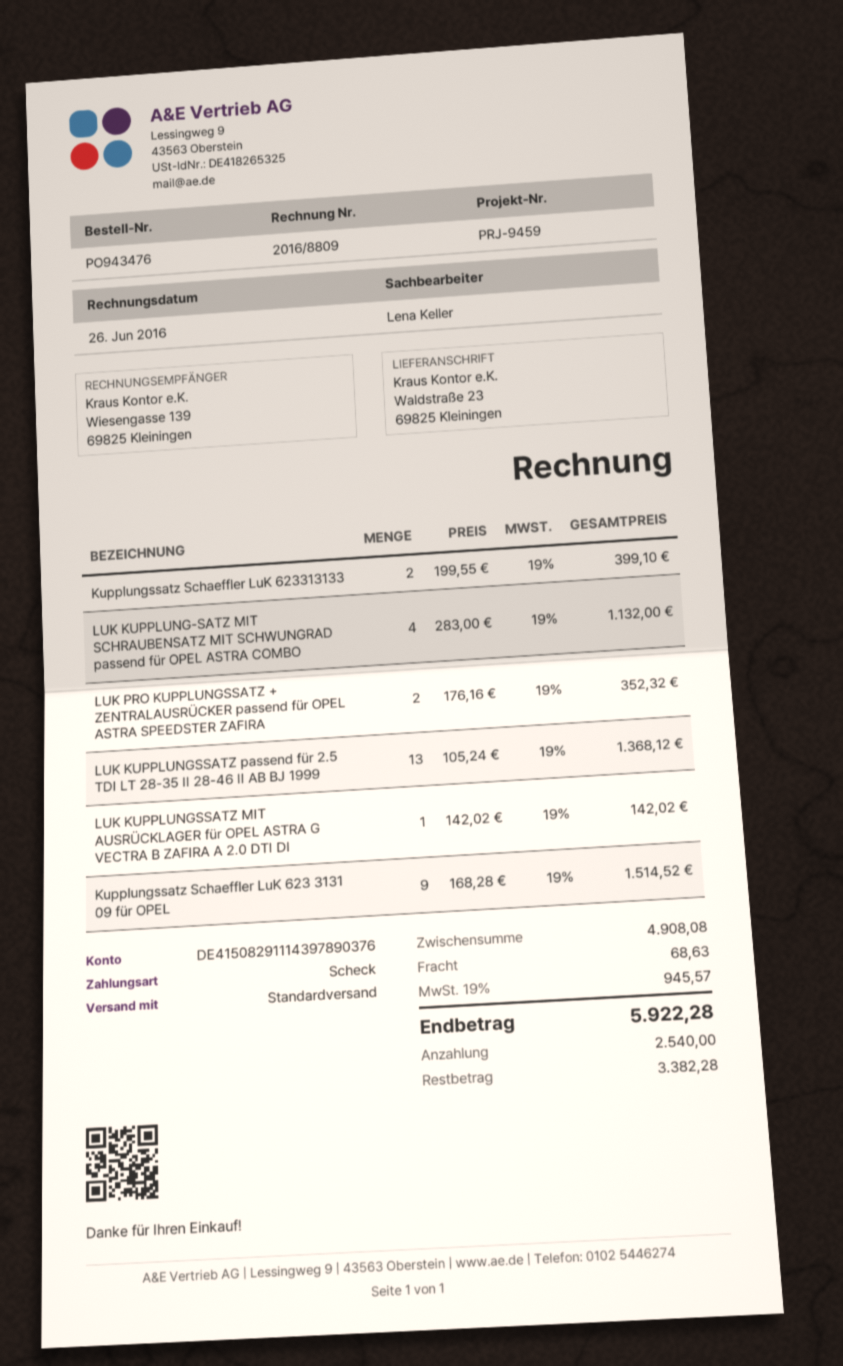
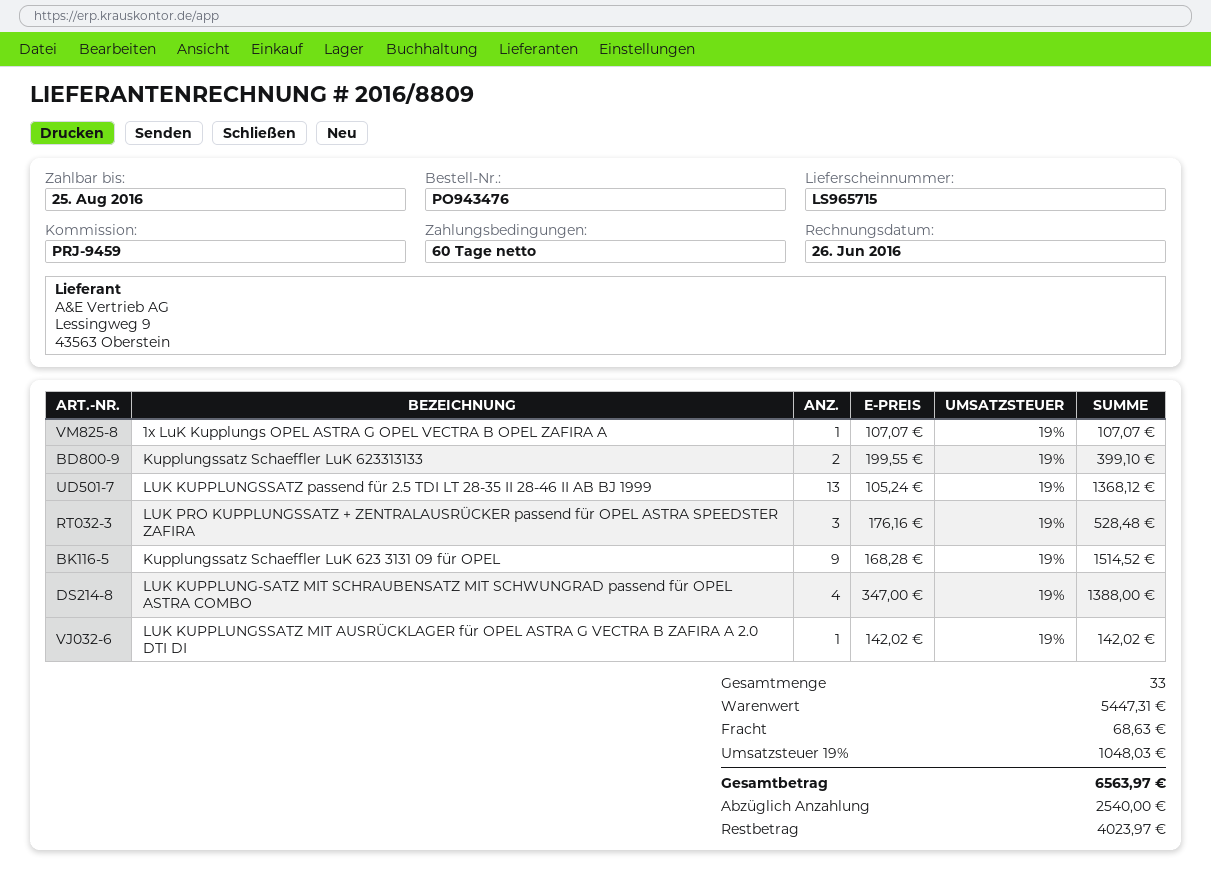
LUK KUPPLUNG-SATZ MIT SCHRAUBENSATZ MIT SCHWUNGRAD passend für OPEL ASTRA COMBO: 4 x 283.00 = 1132.00 -> 4 x 347.00 = 1388.00
LUK PRO KUPPLUNGSSATZ + ZENTRALAUSRÜCKER passend für OPEL ASTRA SPEEDSTER ZAFIRA: 2 x 176.16 = 352.32 -> 3 x 176.16 = 528.48
1x LuK Kupplungs OPEL ASTRA G OPEL VECTRA B OPEL ZAFIRA A: none -> 1 x 107.07 = 107.07
subtotal: 4908.08 -> 5447.31
tax: 19% = 945.57 -> 19% = 1048.03
total: 5922.28 -> 6563.97
balance: 3382.28 -> 4023.97

